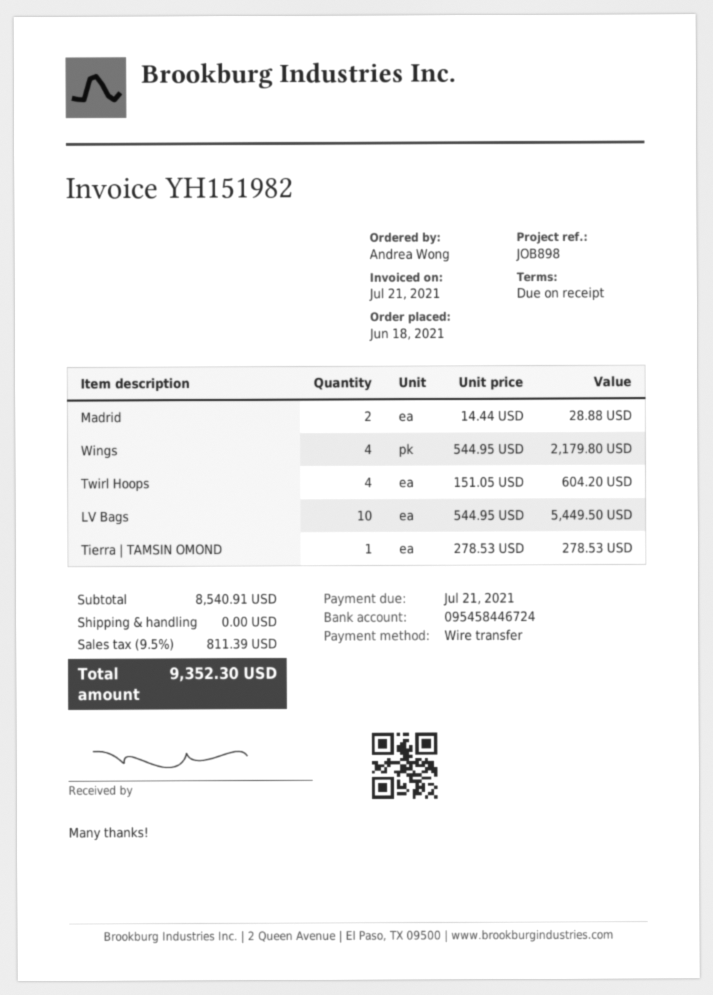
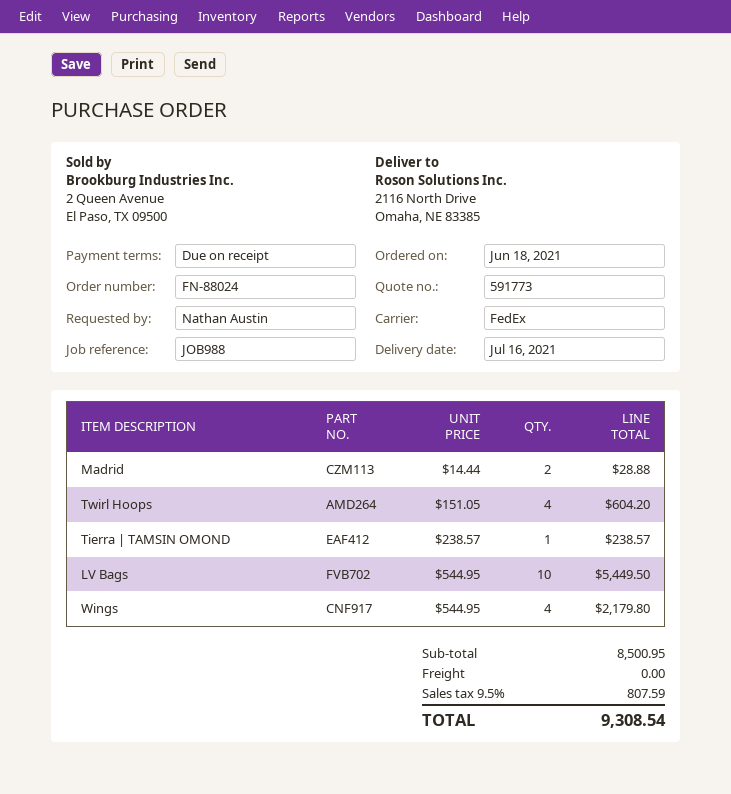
reference: JOB898 -> JOB988
ordered by: Andrea Wong -> Nathan Austin
Tierra | TAMSIN OMOND: 1 x 278.53 = 278.53 -> 1 x 238.57 = 238.57
subtotal: 8540.91 -> 8500.95
tax: 9.5% = 811.39 -> 9.5% = 807.59
total: 9352.30 -> 9308.54

